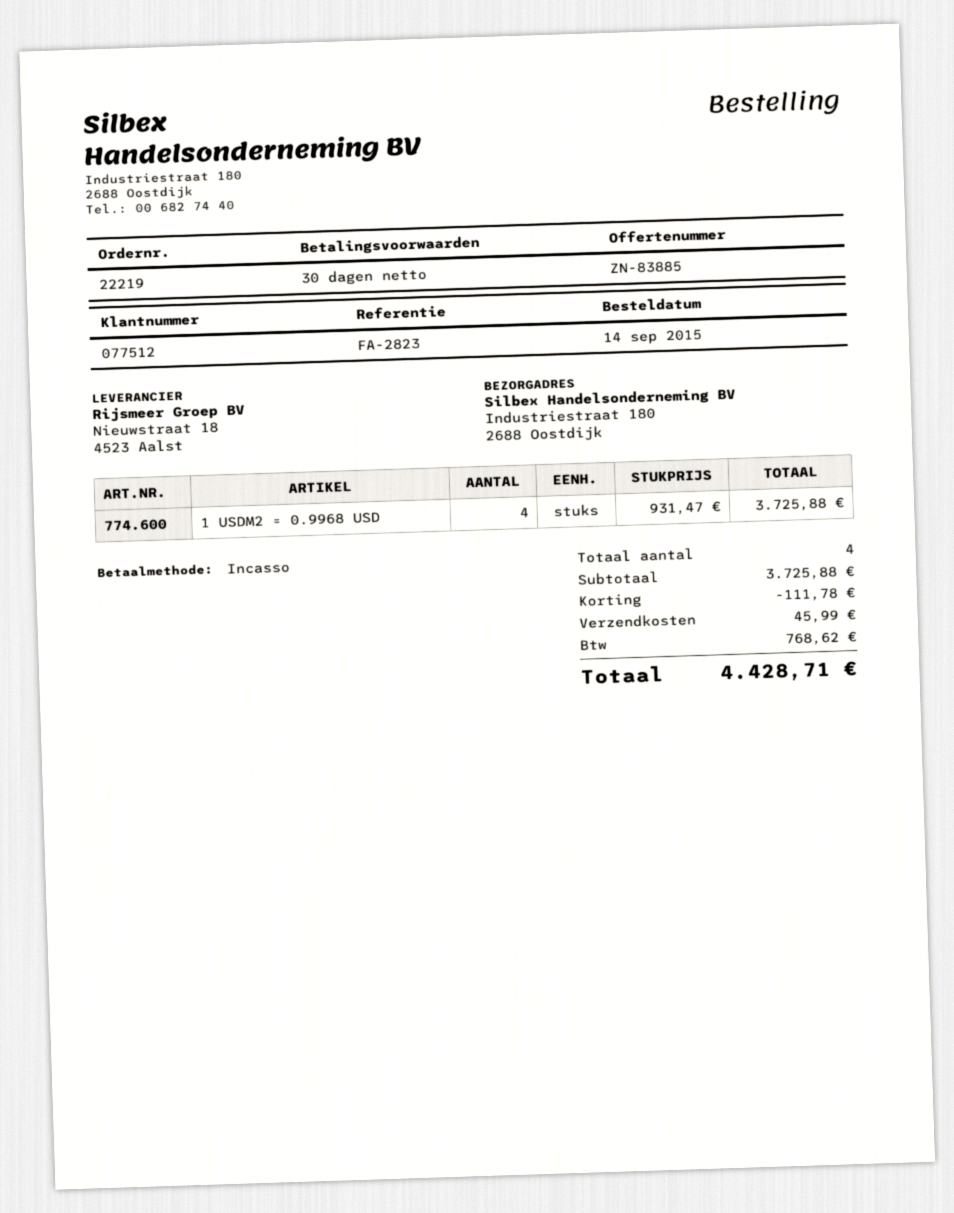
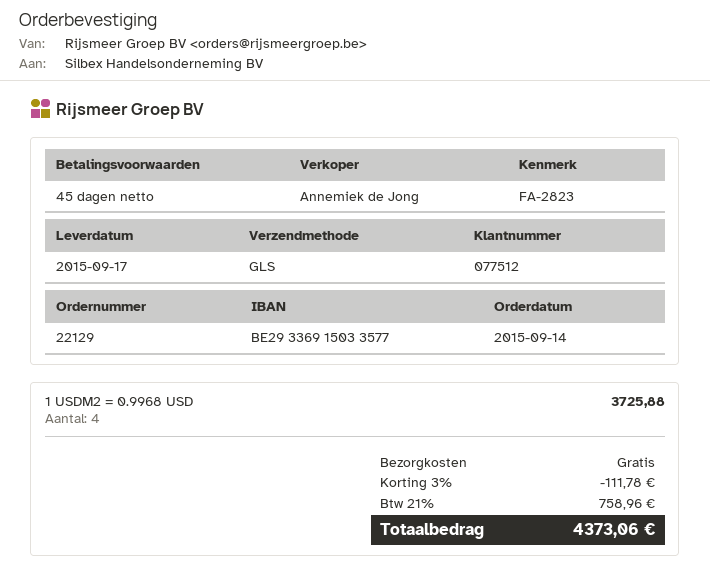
order number: 22219 -> 22129
payment terms: 30 days -> 45 days
shipping: 45.99 -> 0.00
tax: 768.62 -> 758.96
total: 4428.71 -> 4373.06

